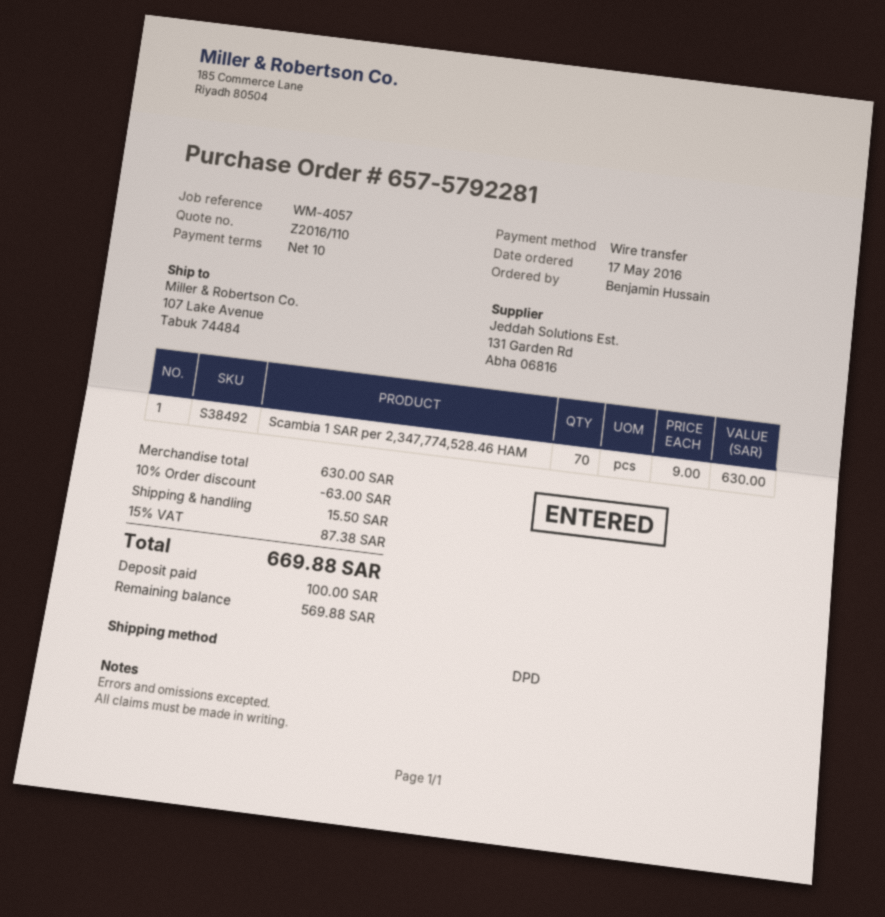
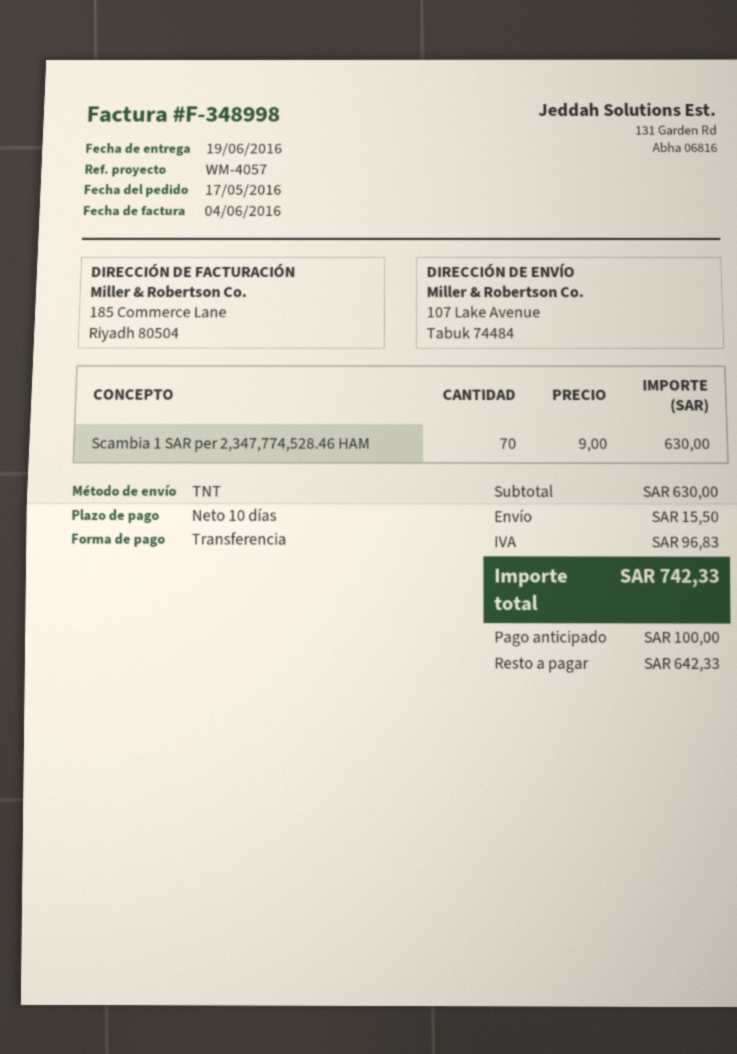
shipping method: DPD -> TNT
discount: 10% = 63.00 -> none
tax: 87.38 -> 96.83
total: 669.88 -> 742.33
balance: 569.88 -> 642.33

